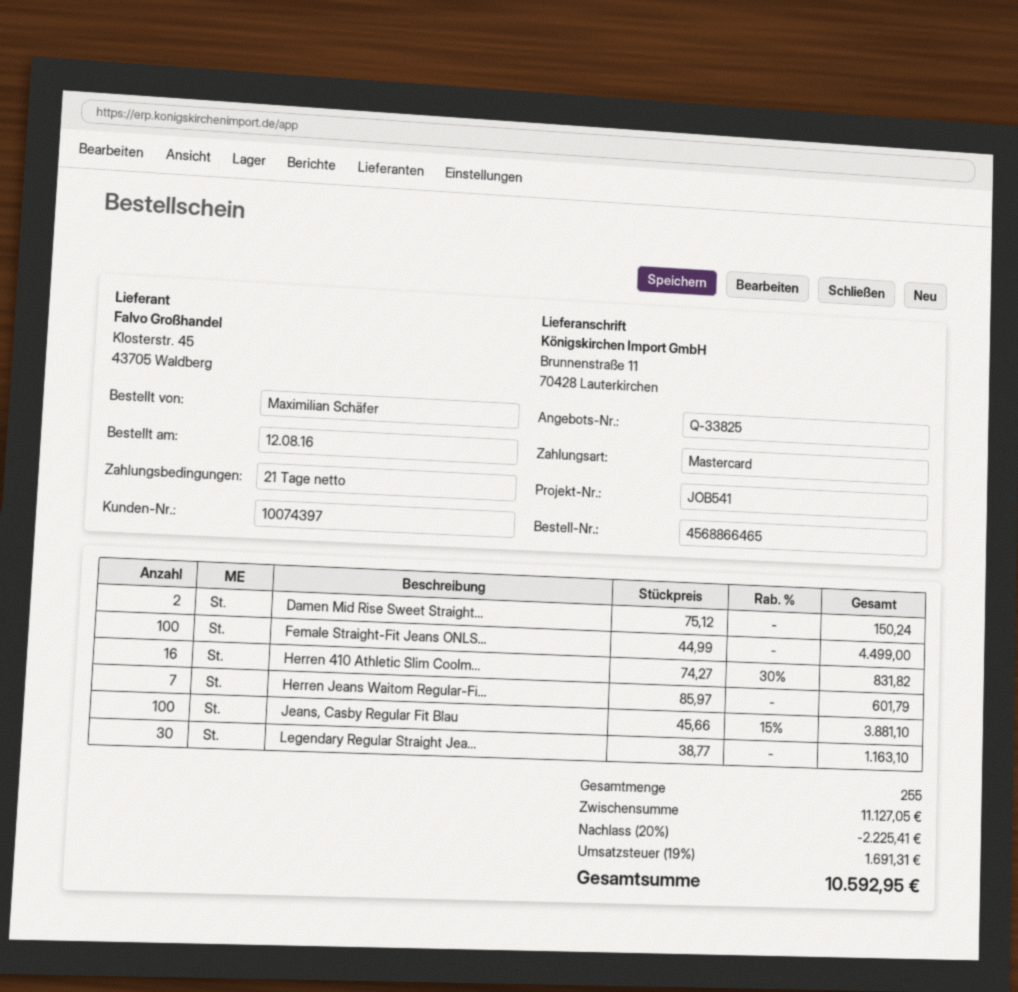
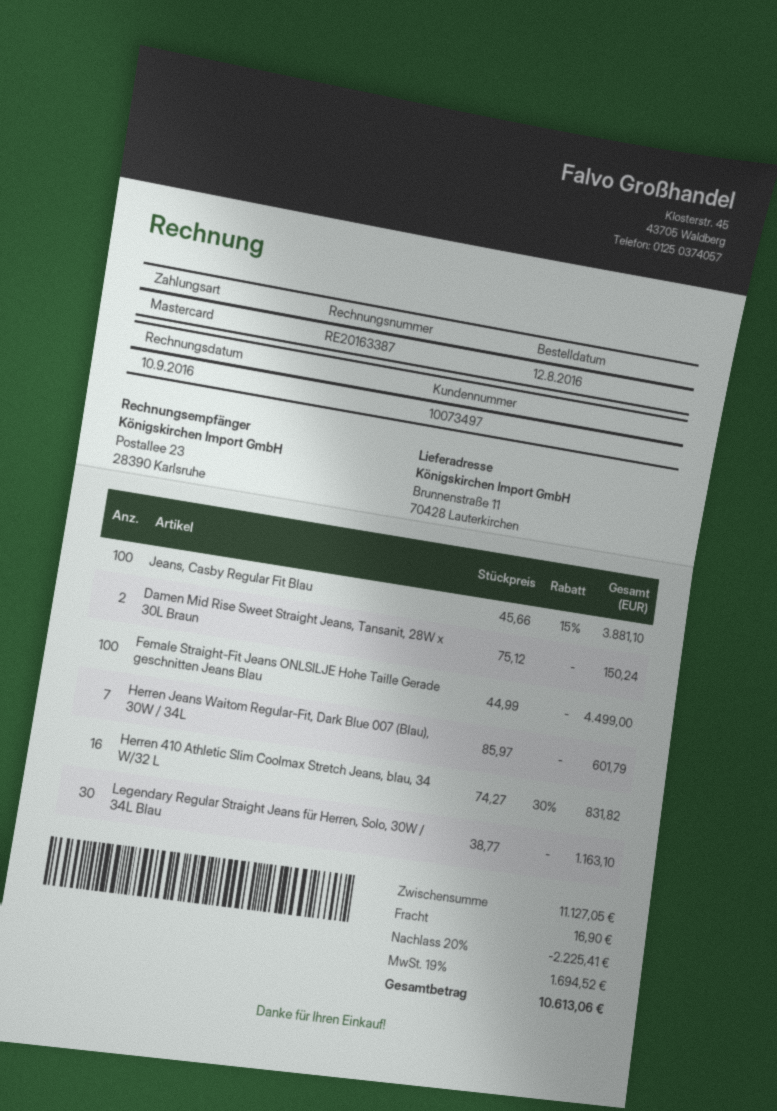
customer number: 10074397 -> 10073497
shipping: none -> 16.90
tax: 19% = 1691.31 -> 19% = 1694.52
total: 10592.95 -> 10613.06

